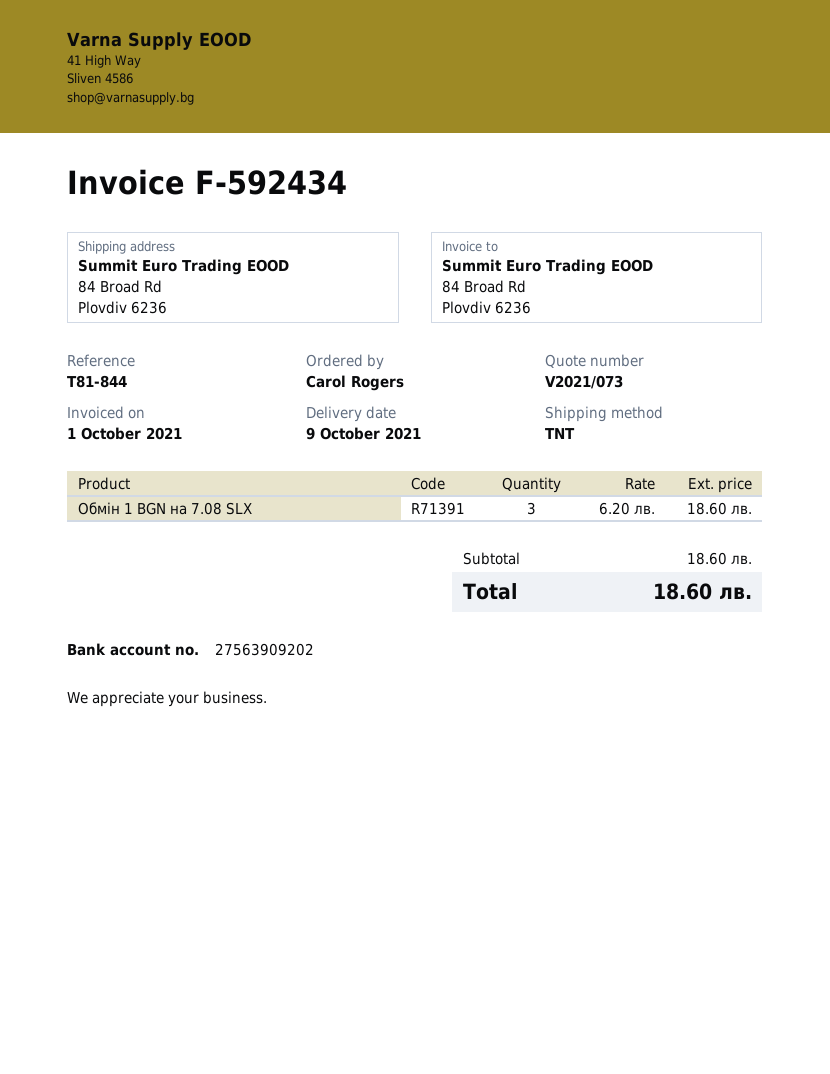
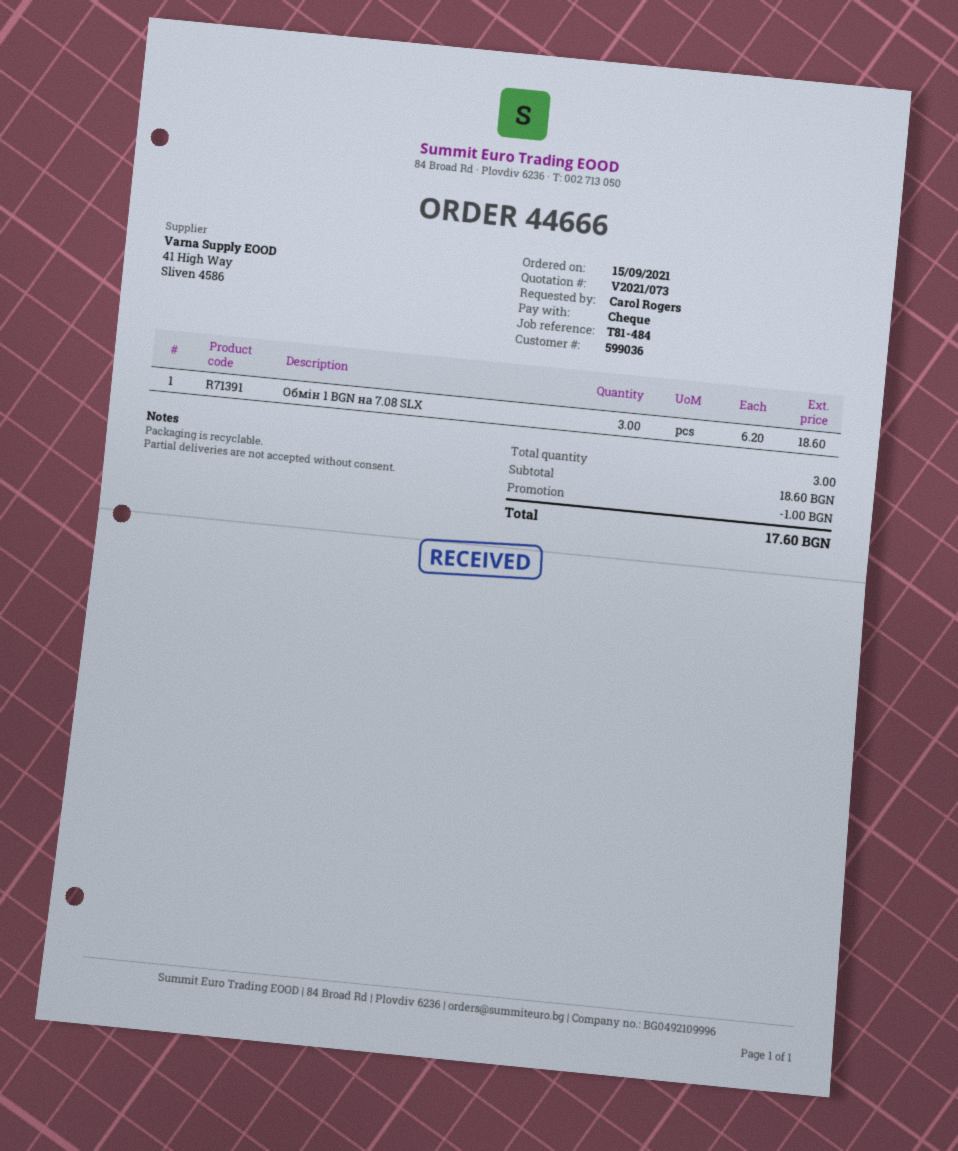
reference: T81-844 -> T81-484
discount: none -> 1.00
total: 18.60 -> 17.60

